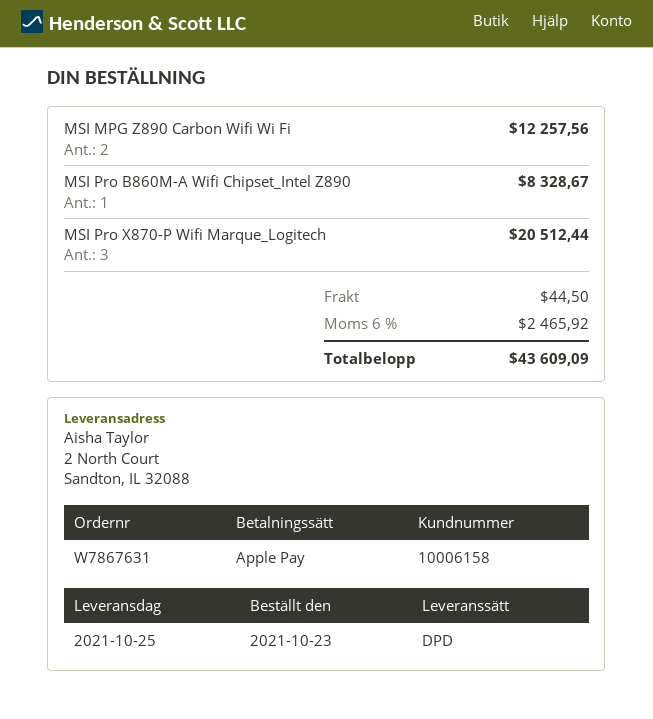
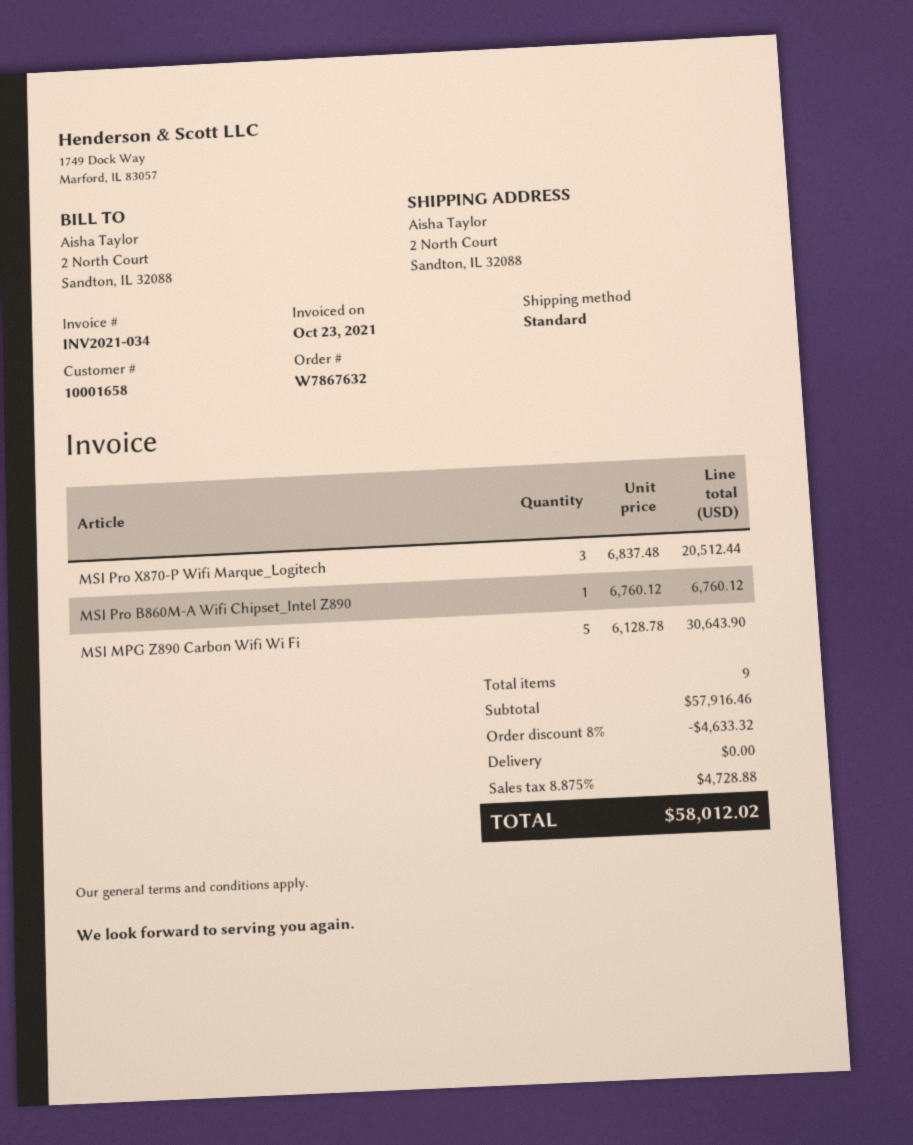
order number: W7867631 -> W7867632
customer number: 10006158 -> 10001658
shipping method: DPD -> standard
MSI MPG Z890 Carbon Wifi Wi Fi: 2 for 12257.56 -> 5 for 30643.90
MSI Pro B860M-A Wifi Chipset_Intel Z890: 1 for 8328.67 -> 1 for 6760.12
discount: none -> 8% = 4633.32
shipping: 44.50 -> 0.00
tax: 6% = 2465.92 -> 8.875% = 4728.88
total: 43609.09 -> 58012.02

